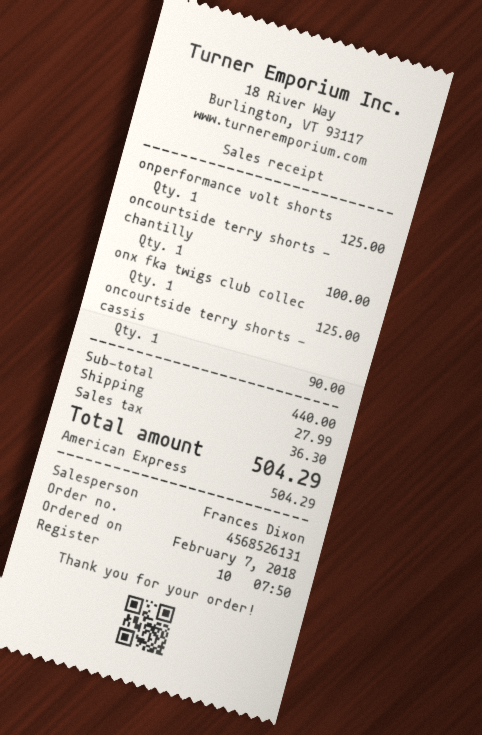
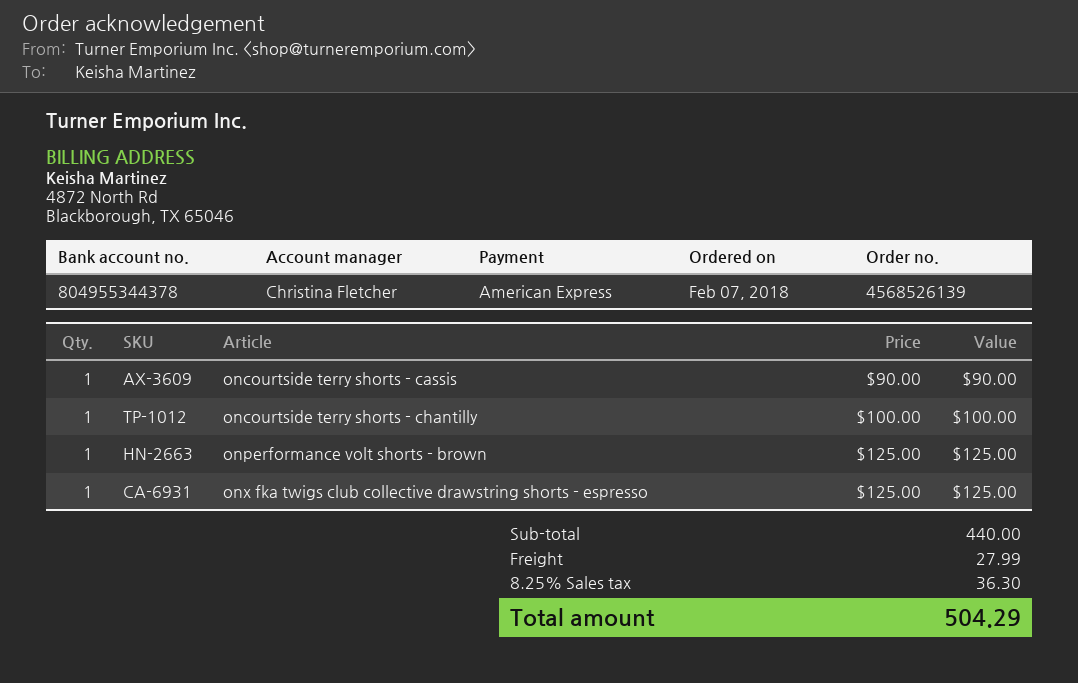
order number: 4568526131 -> 4568526139
sales rep: Frances Dixon -> Christina Fletcher

